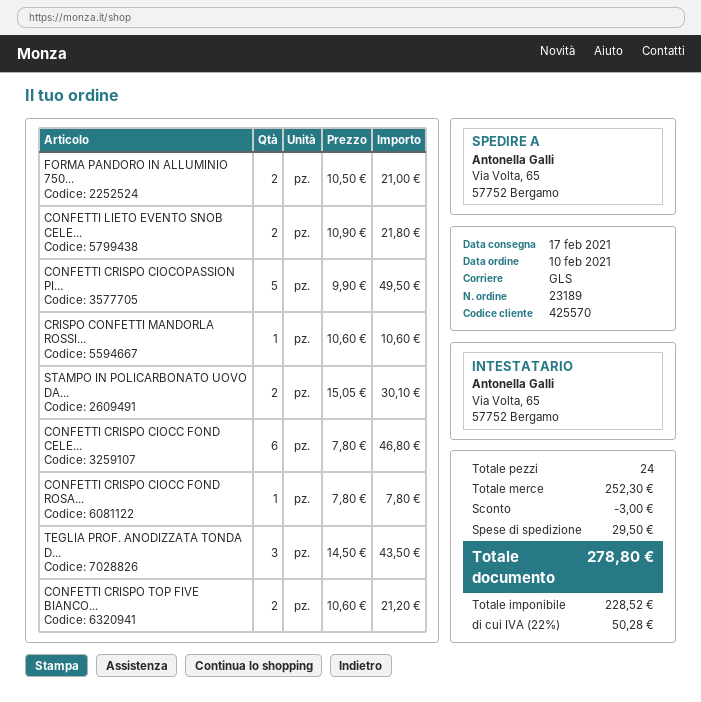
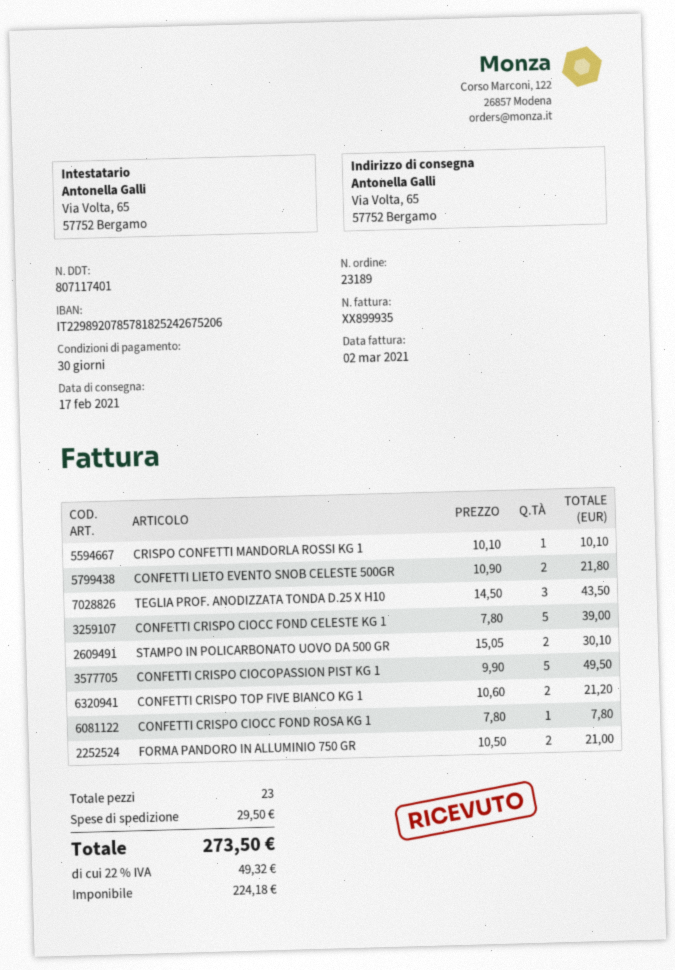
CRISPO CONFETTI MANDORLA ROSSI...: 1 x 10.60 = 10.60 -> 1 x 10.10 = 10.10
CONFETTI CRISPO CIOCC FOND CELE...: 6 x 7.80 = 46.80 -> 5 x 7.80 = 39.00
total quantity: 24 -> 23
discount: 3.00 -> none
net: 228.52 -> 224.18
tax: 22% = 50.28 -> 22% = 49.32
total: 278.80 -> 273.50

